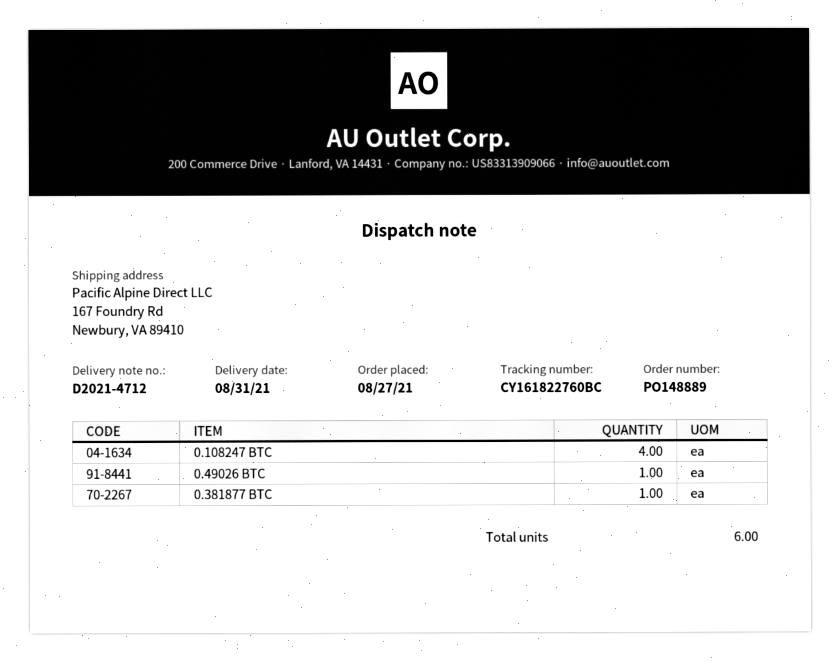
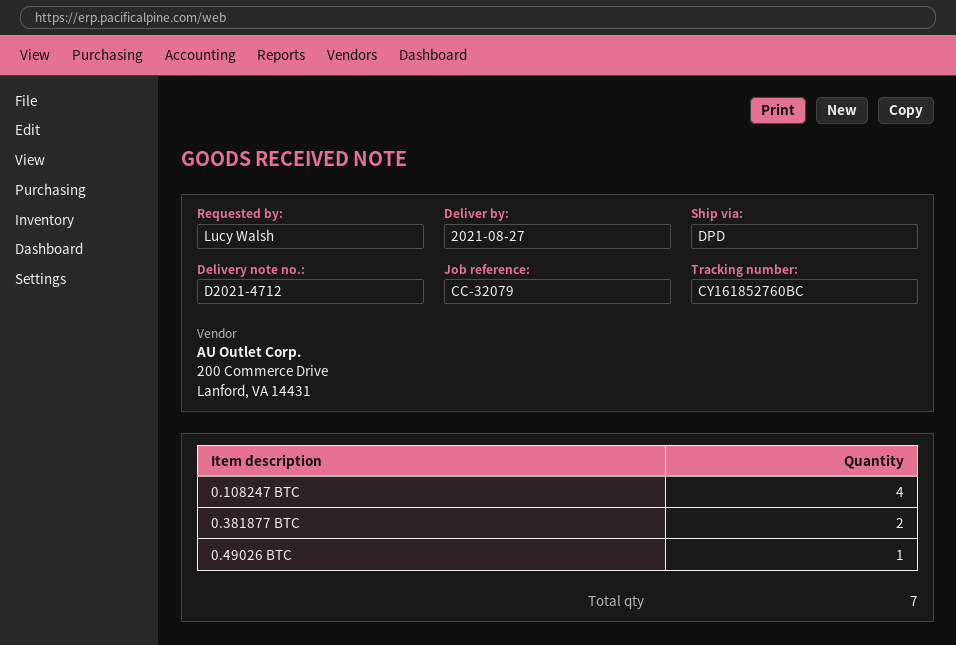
delivery date: 2021-08-31 -> 2021-08-27
tracking number: CY161822760BC -> CY161852760BC
0.381877 BTC: 1 -> 2
total quantity: 6 -> 7

